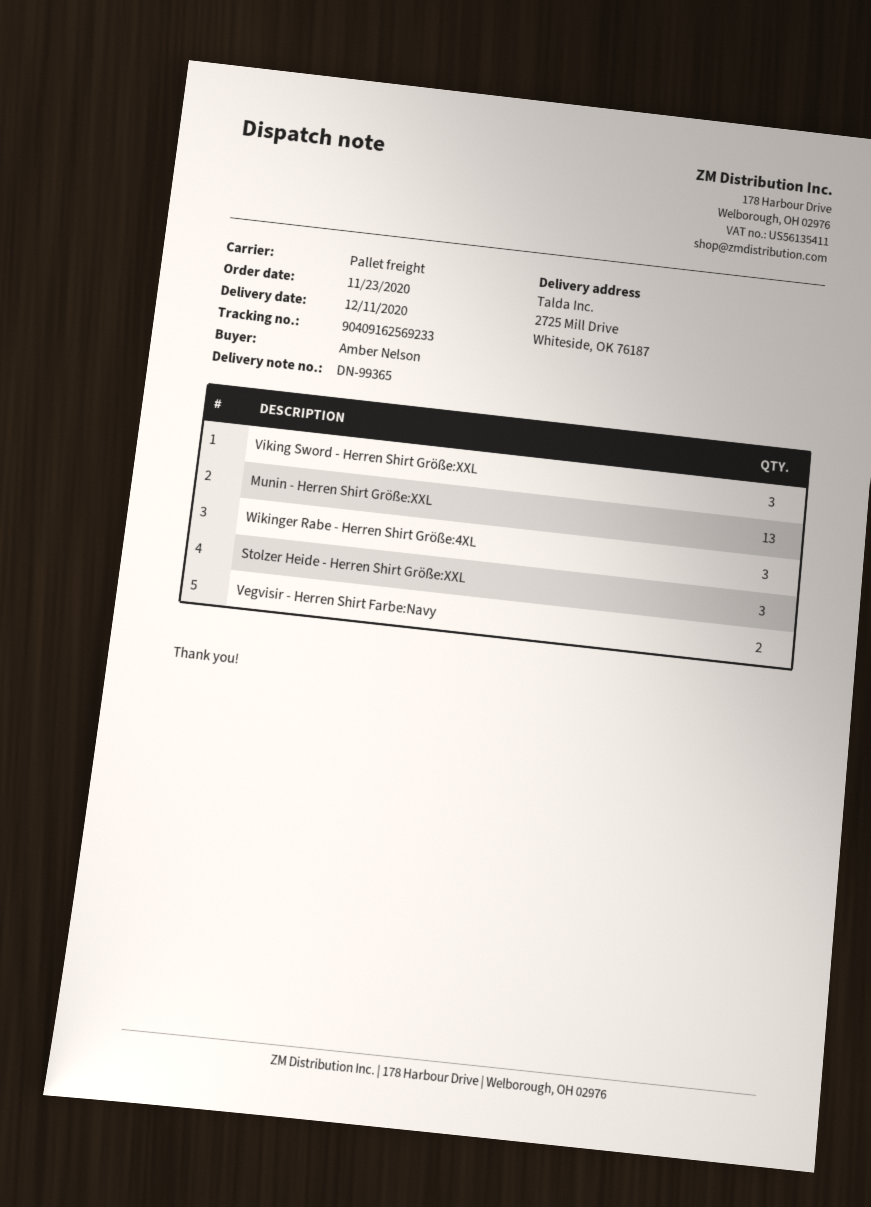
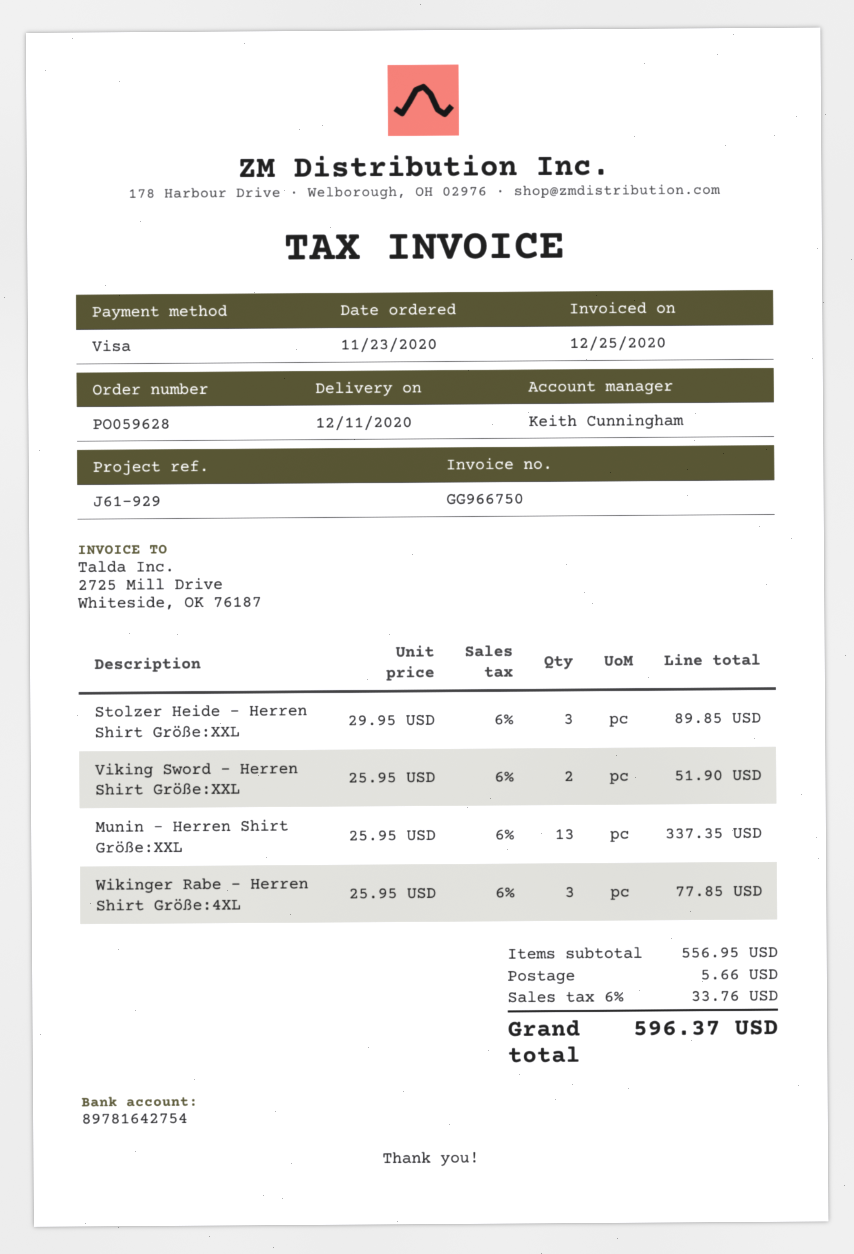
Viking Sword - Herren Shirt Größe:XXL: 3 -> 2
Vegvisir - Herren Shirt Farbe:Navy: 2 -> none

